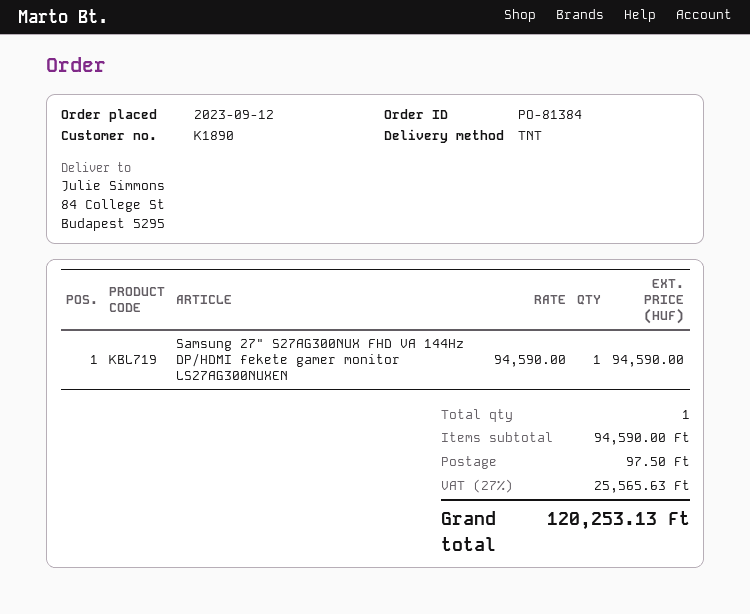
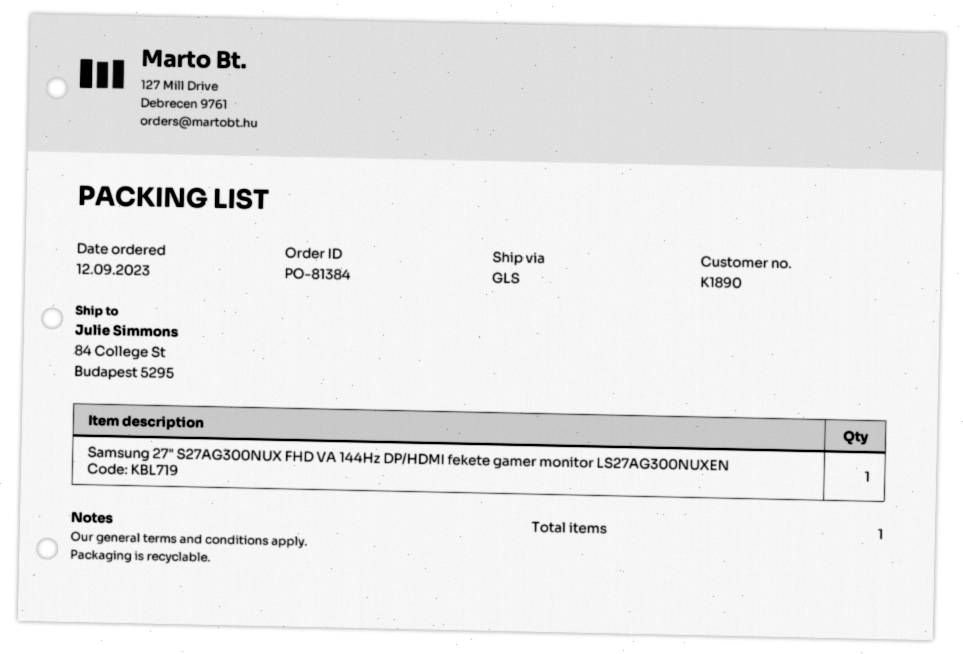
shipping method: TNT -> GLS

